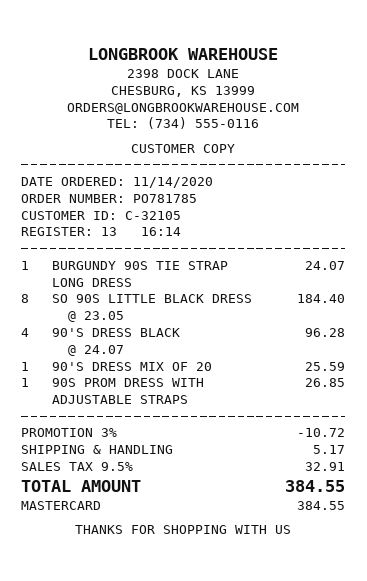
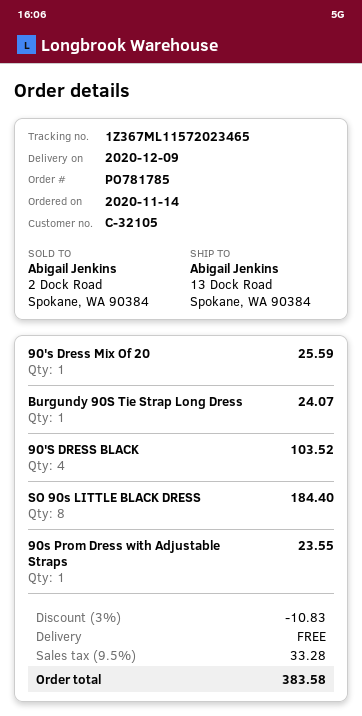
90'S DRESS BLACK: 4 for 96.28 -> 4 for 103.52
90S PROM DRESS WITH ADJUSTABLE STRAPS: 1 for 26.85 -> 1 for 23.55
discount: 3% = 10.72 -> 3% = 10.83
shipping: 5.17 -> 0.00
tax: 9.5% = 32.91 -> 9.5% = 33.28
total: 384.55 -> 383.58

